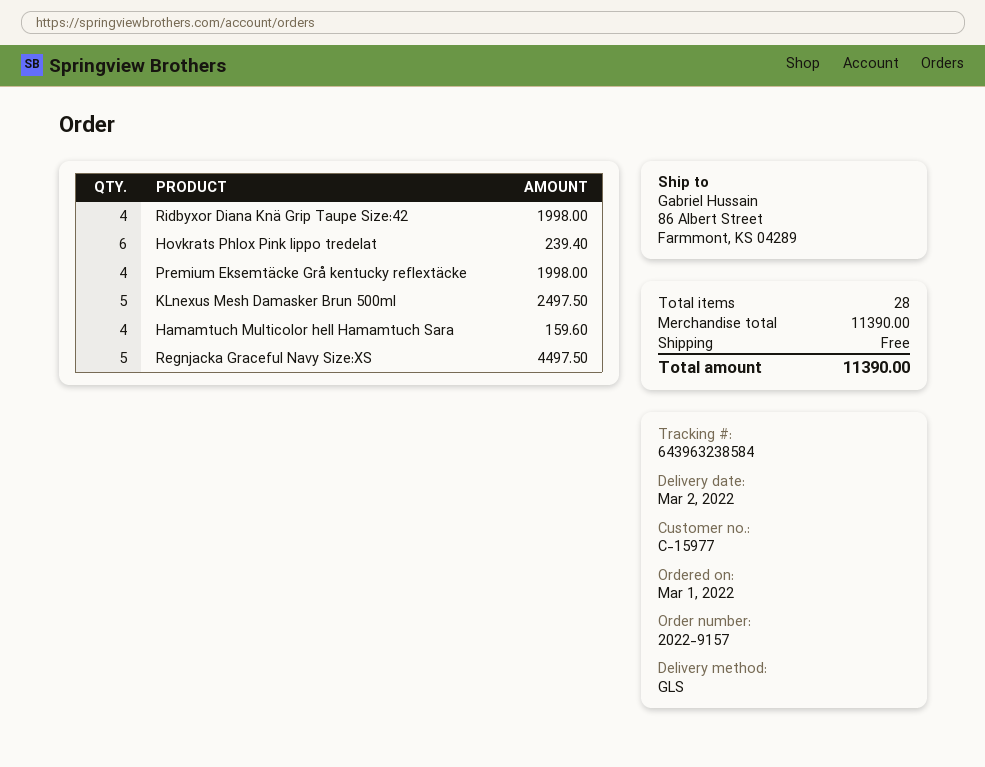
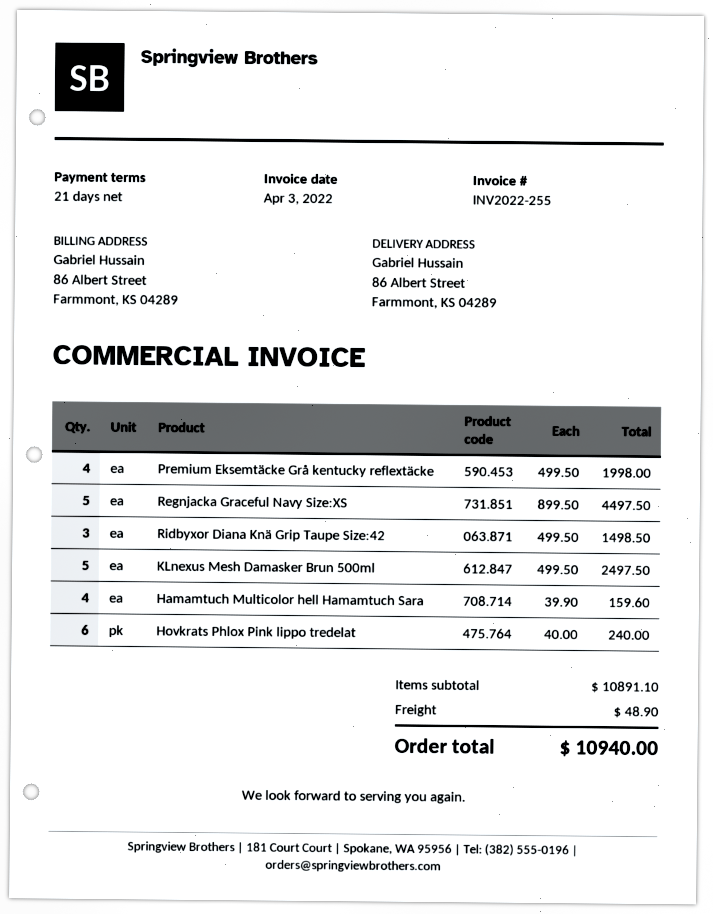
Ridbyxor Diana Knä Grip Taupe Size:42: 4 for 1998.00 -> 3 for 1498.50
Hovkrats Phlox Pink lippo tredelat: 6 for 239.40 -> 6 for 240.00
subtotal: 11390.00 -> 10891.10
shipping: 0.00 -> 48.90
total: 11390.00 -> 10940.00

